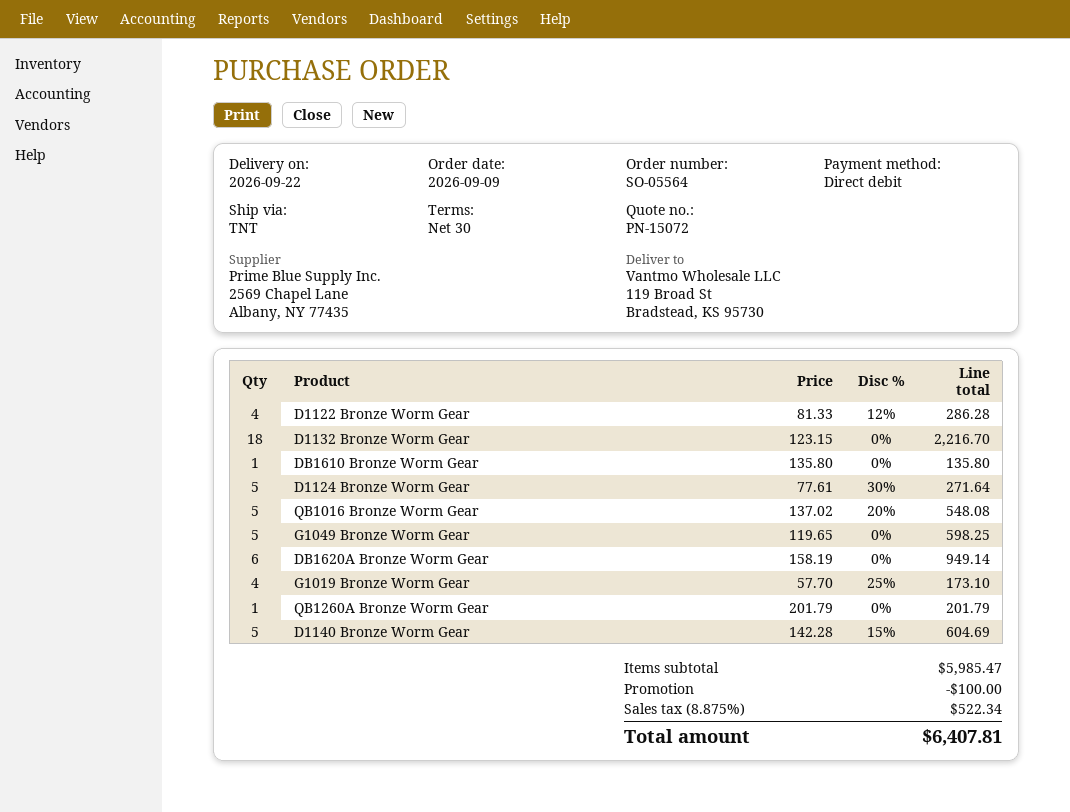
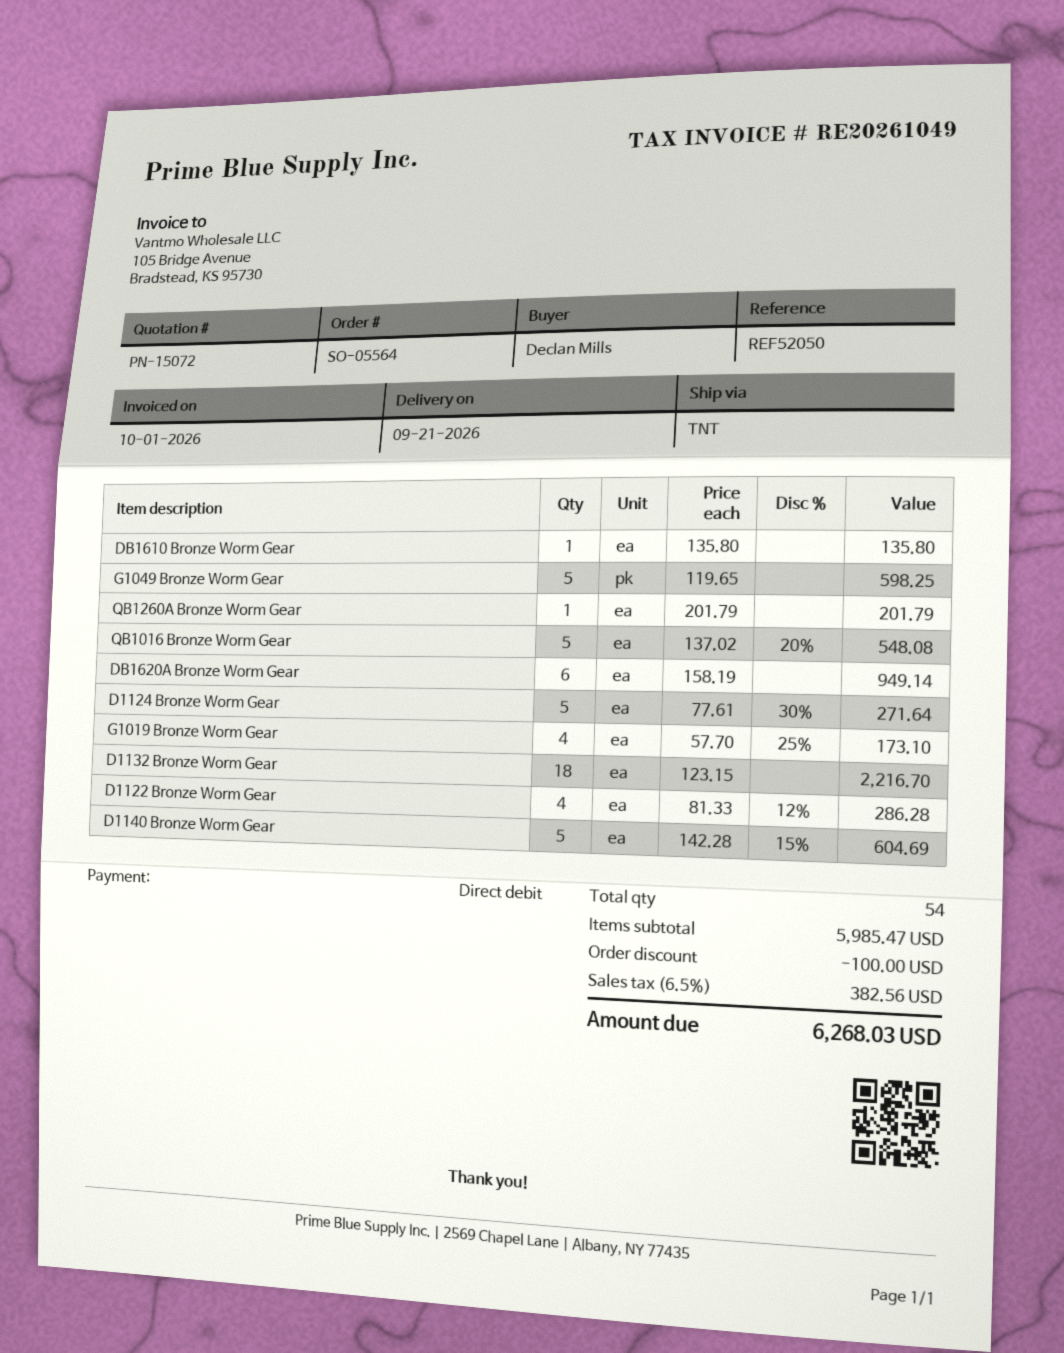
delivery date: 2026-09-22 -> 2026-09-21
tax: 8.875% = 522.34 -> 6.5% = 382.56
total: 6407.81 -> 6268.03

